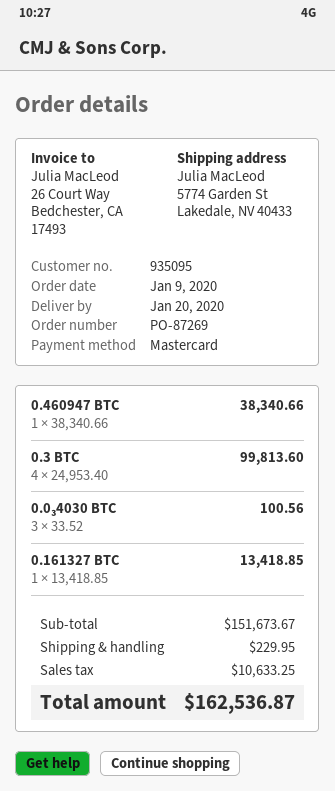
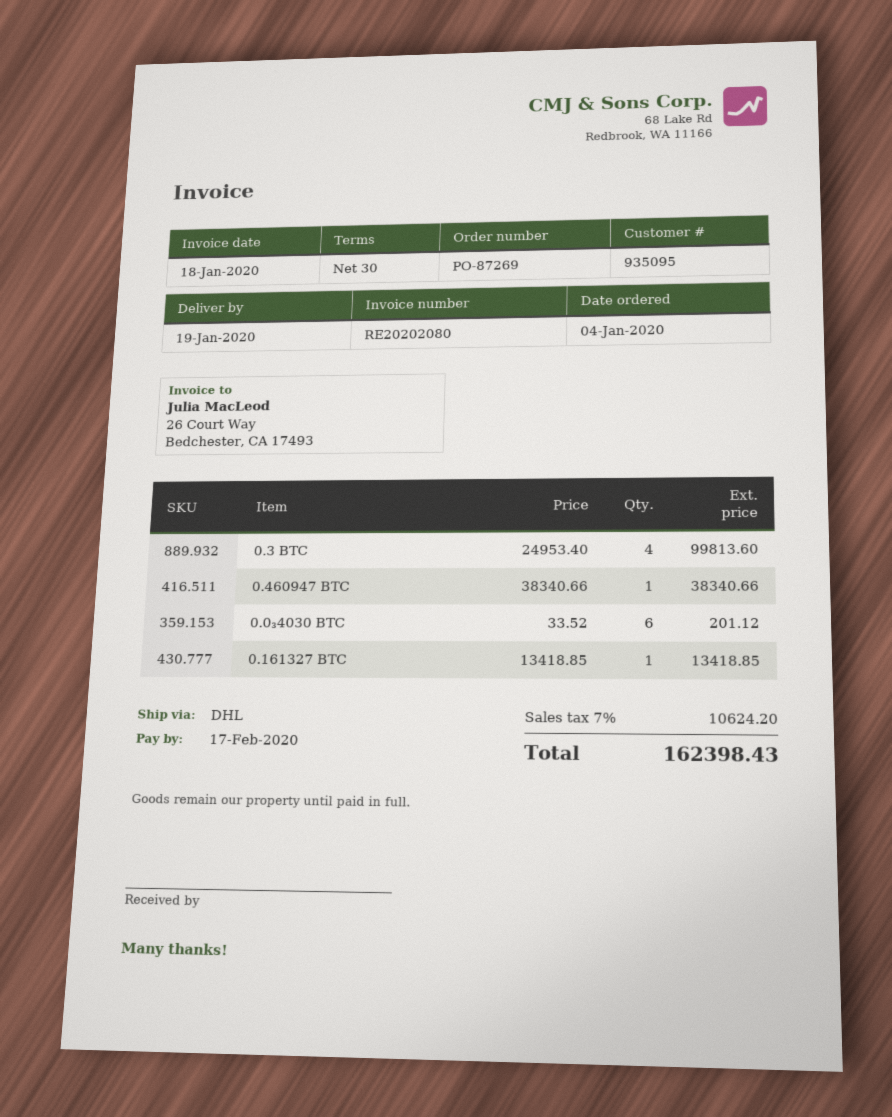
order date: 2020-01-09 -> 2020-01-04
delivery date: 2020-01-20 -> 2020-01-19
0.0₃4030 BTC: 3 x 33.52 = 100.56 -> 6 x 33.52 = 201.12
shipping: 229.95 -> none
tax: 10633.25 -> 10624.20
total: 162536.87 -> 162398.43

